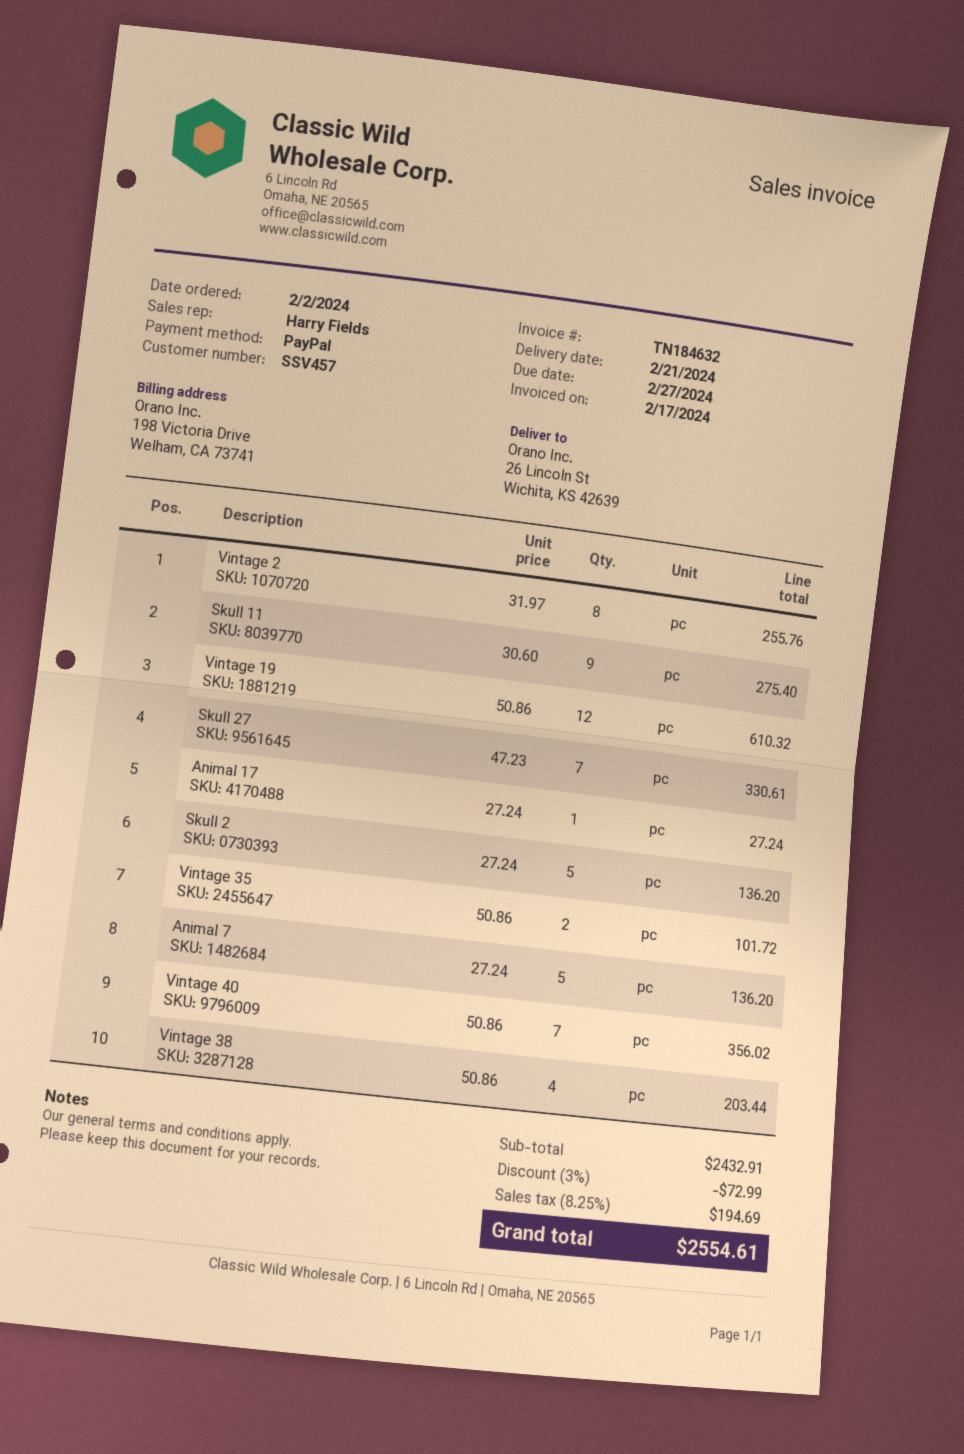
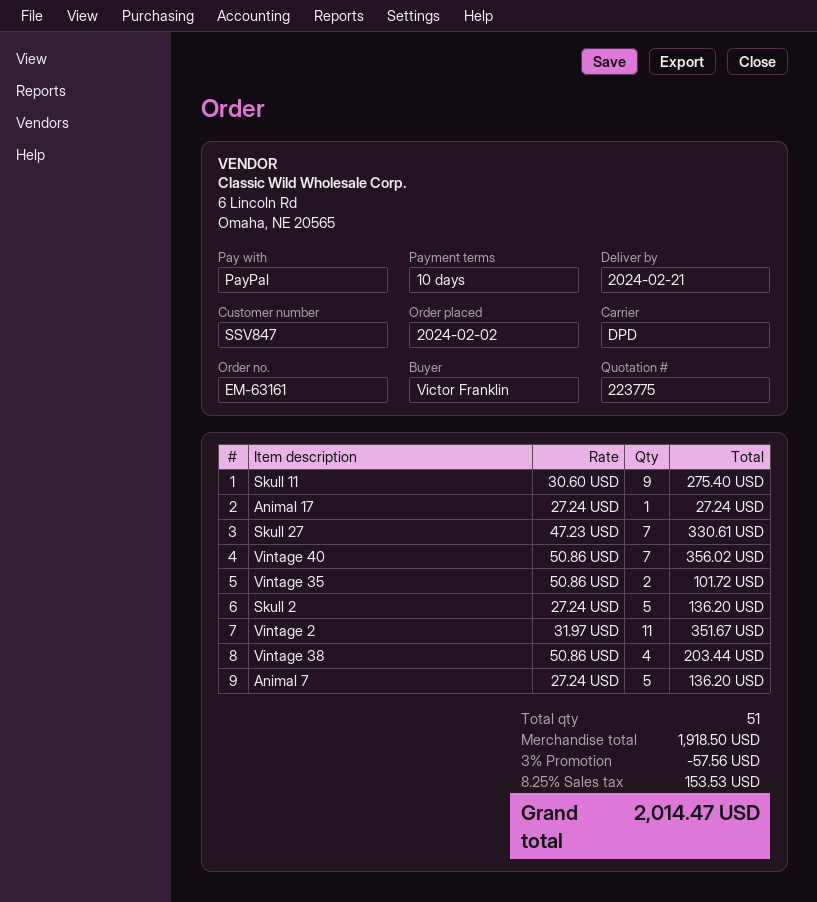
customer number: SSV457 -> SSV847
Vintage 2: 8 x 31.97 = 255.76 -> 11 x 31.97 = 351.67
Vintage 19: 12 x 50.86 = 610.32 -> none
subtotal: 2432.91 -> 1918.50
discount: 3% = 72.99 -> 3% = 57.56
tax: 8.25% = 194.69 -> 8.25% = 153.53
total: 2554.61 -> 2014.47

